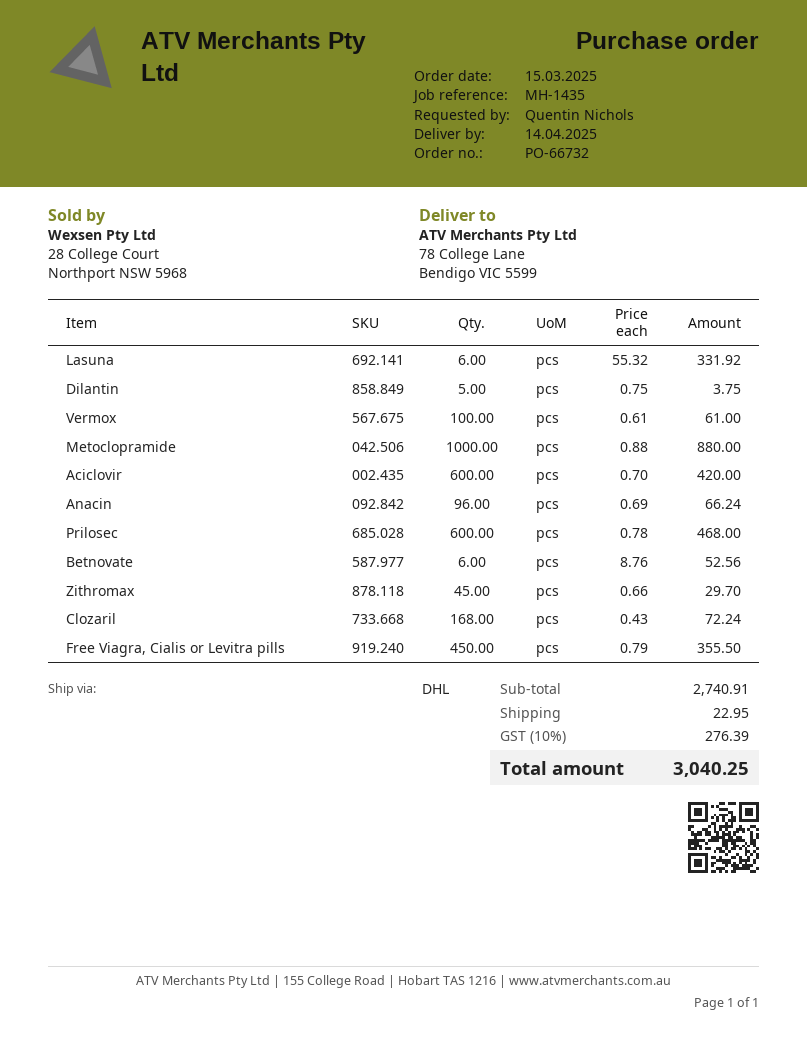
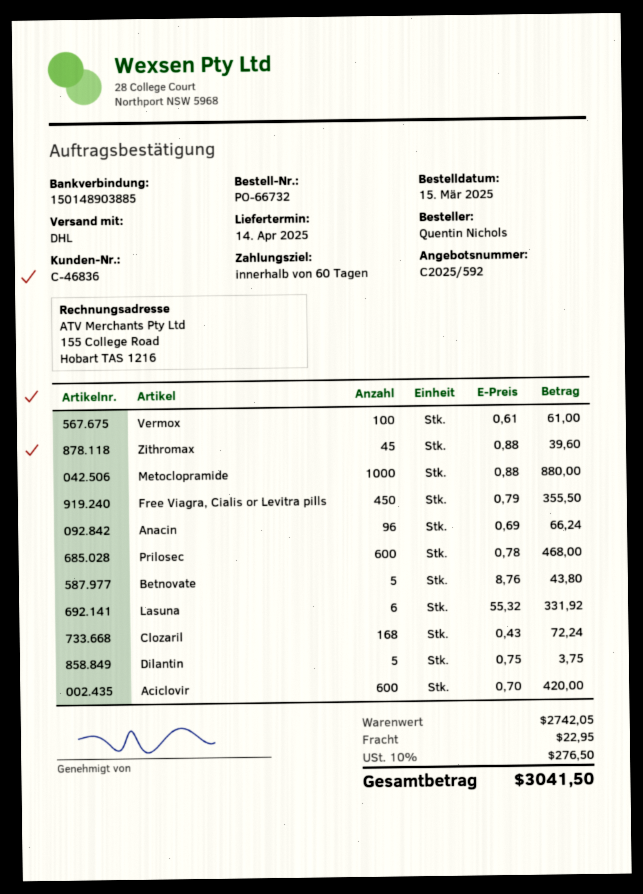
Betnovate: 6 x 8.76 = 52.56 -> 5 x 8.76 = 43.80
Zithromax: 45 x 0.66 = 29.70 -> 45 x 0.88 = 39.60
subtotal: 2740.91 -> 2742.05
tax: 10% = 276.39 -> 10% = 276.50
total: 3040.25 -> 3041.50

